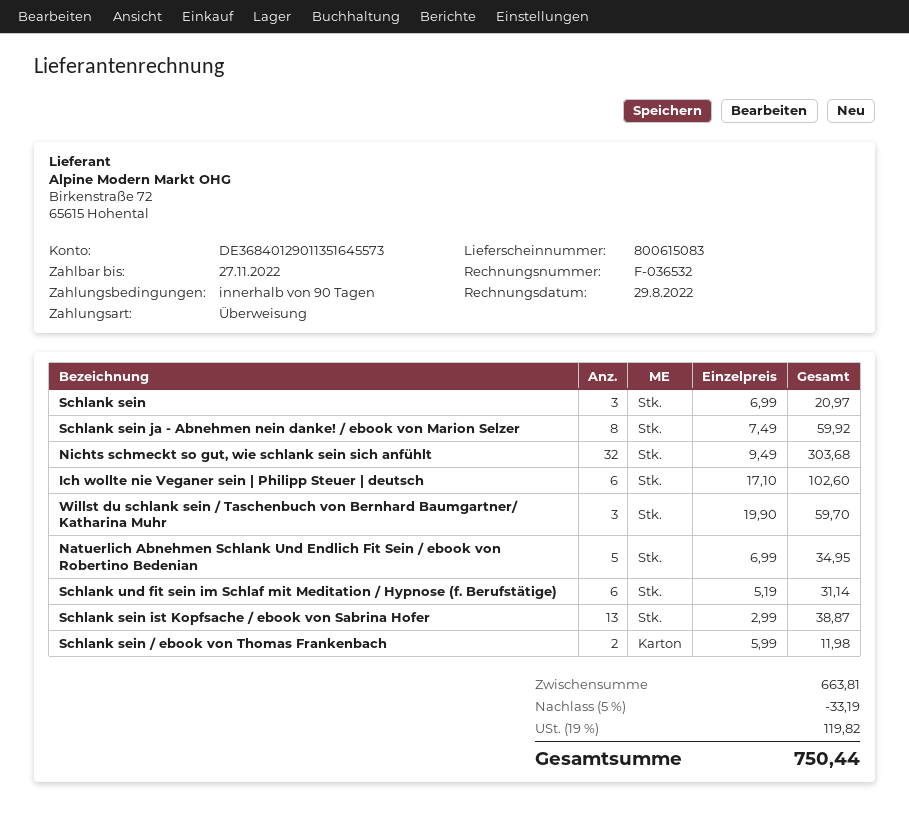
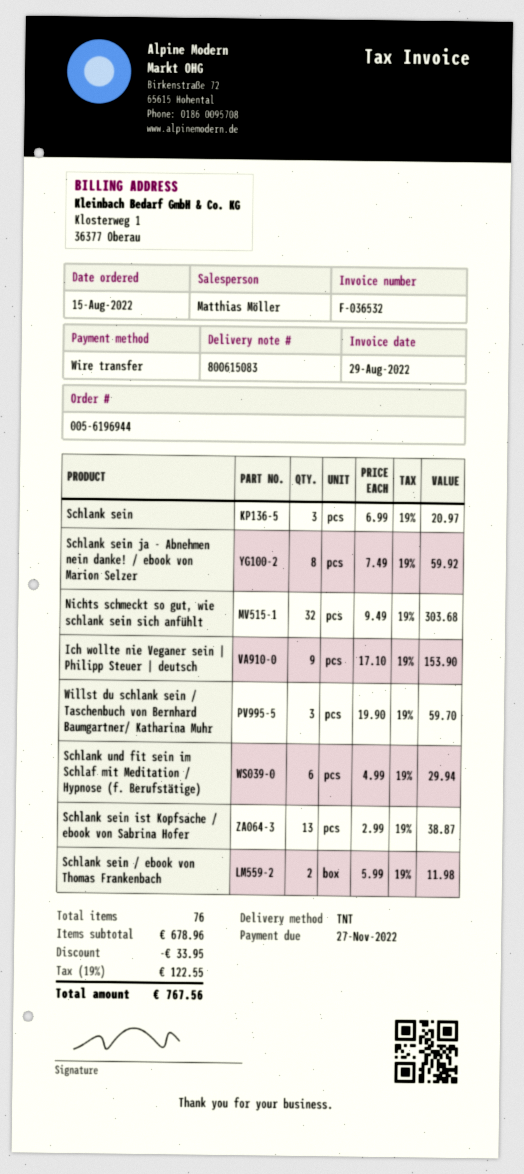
Ich wollte nie Veganer sein | Philipp Steuer | deutsch: 6 x 17.10 = 102.60 -> 9 x 17.10 = 153.90
Natuerlich Abnehmen Schlank Und Endlich Fit Sein / ebook von Robertino Bedenian: 5 x 6.99 = 34.95 -> none
Schlank und fit sein im Schlaf mit Meditation / Hypnose (f. Berufstätige): 6 x 5.19 = 31.14 -> 6 x 4.99 = 29.94
subtotal: 663.81 -> 678.96
discount: 33.19 -> 33.95
tax: 19% = 119.82 -> 19% = 122.55
total: 750.44 -> 767.56

